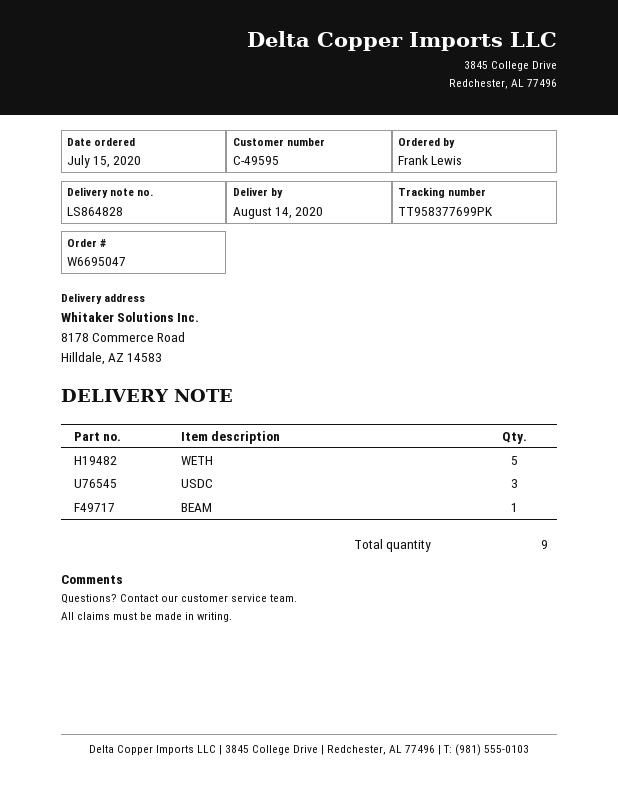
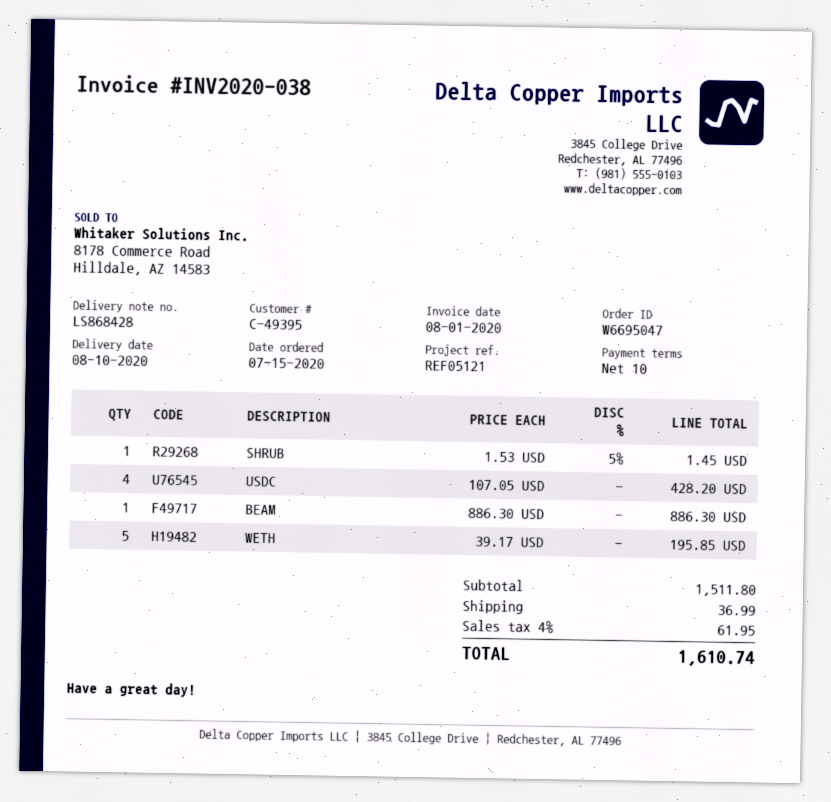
delivery note number: LS864828 -> LS868428
delivery date: 2020-08-14 -> 2020-08-10
customer number: C-49595 -> C-49395
USDC: 3 -> 4
SHRUB: none -> 1

